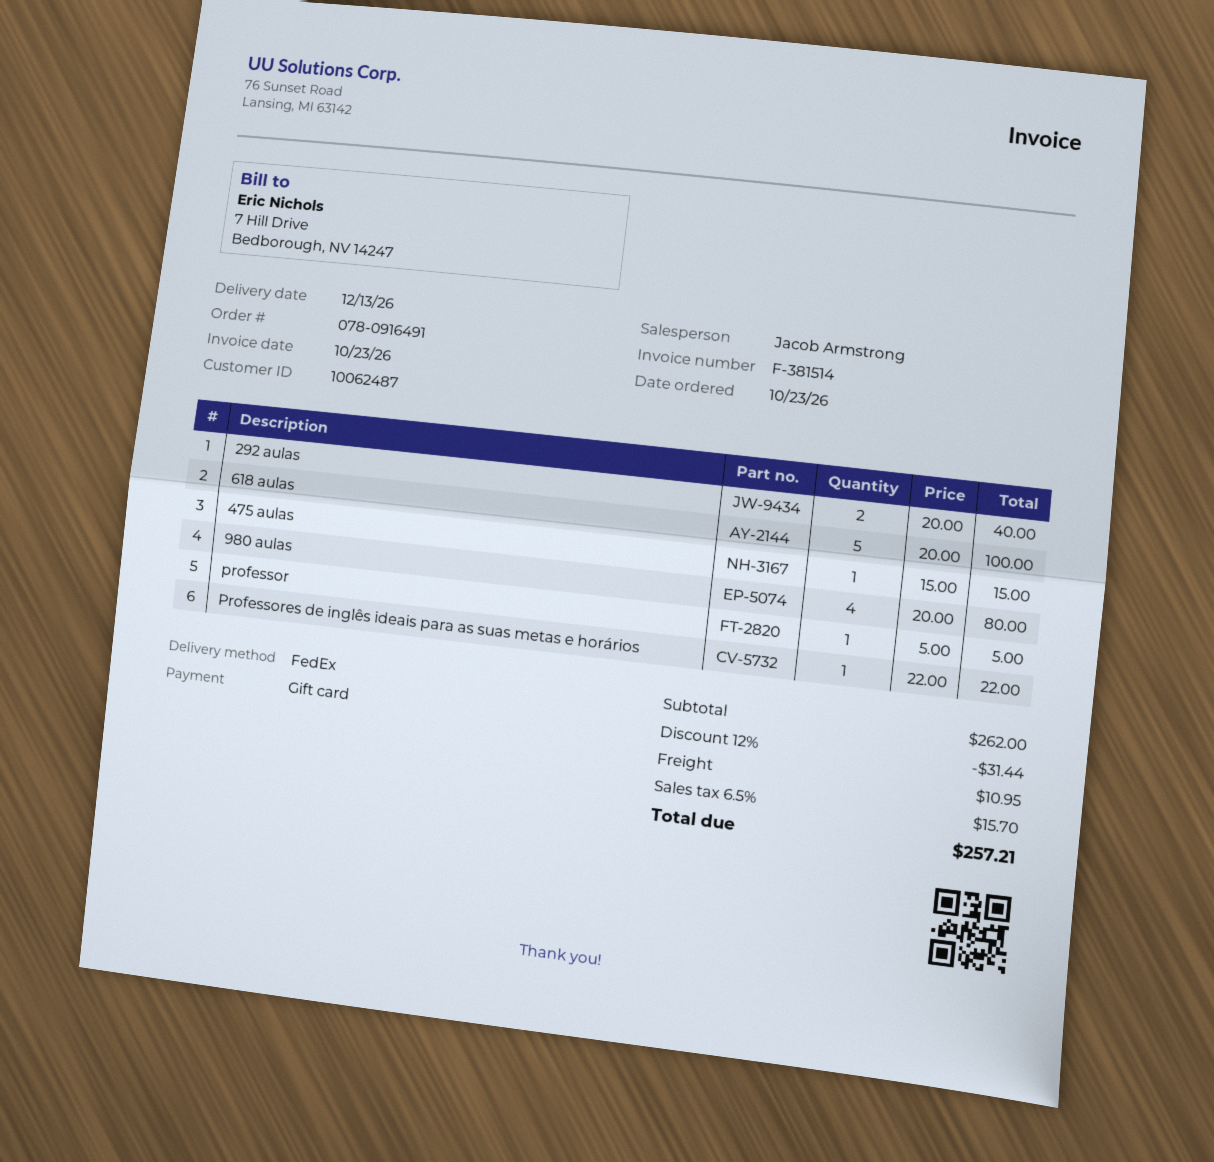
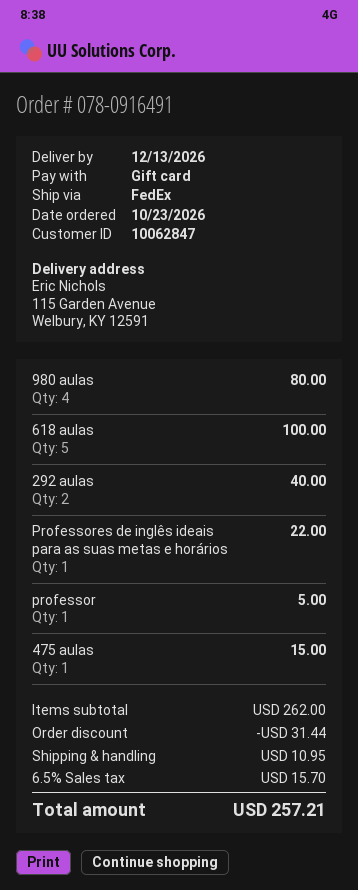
customer number: 10062487 -> 10062847

